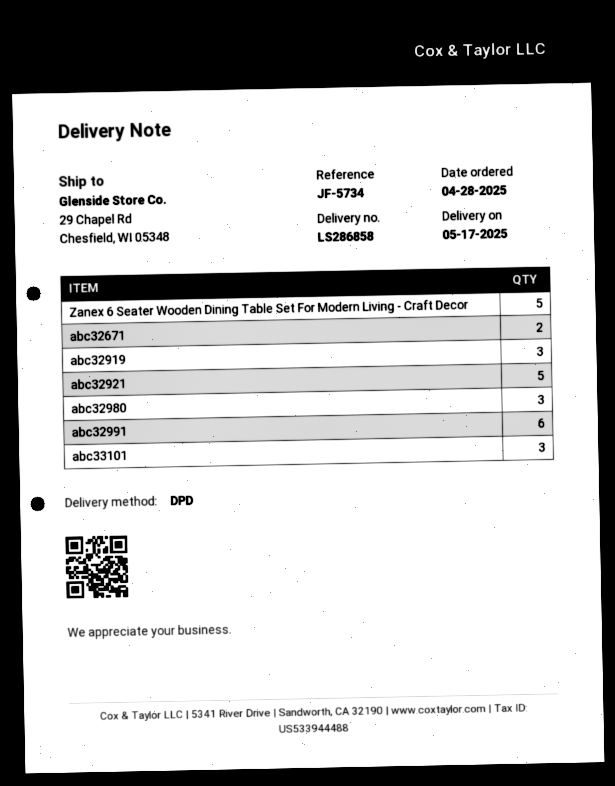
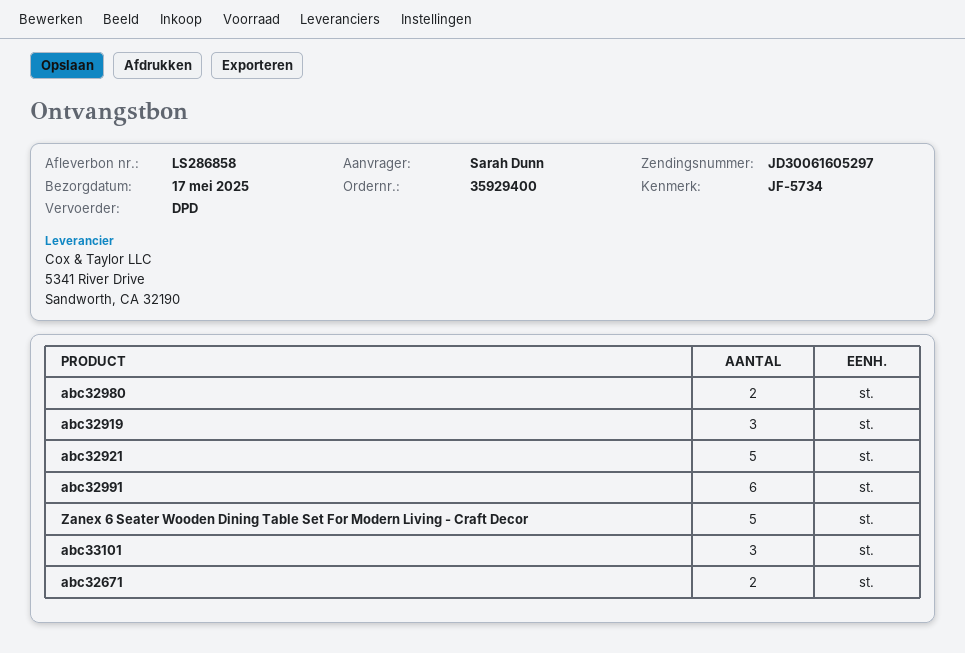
abc32980: 3 -> 2

